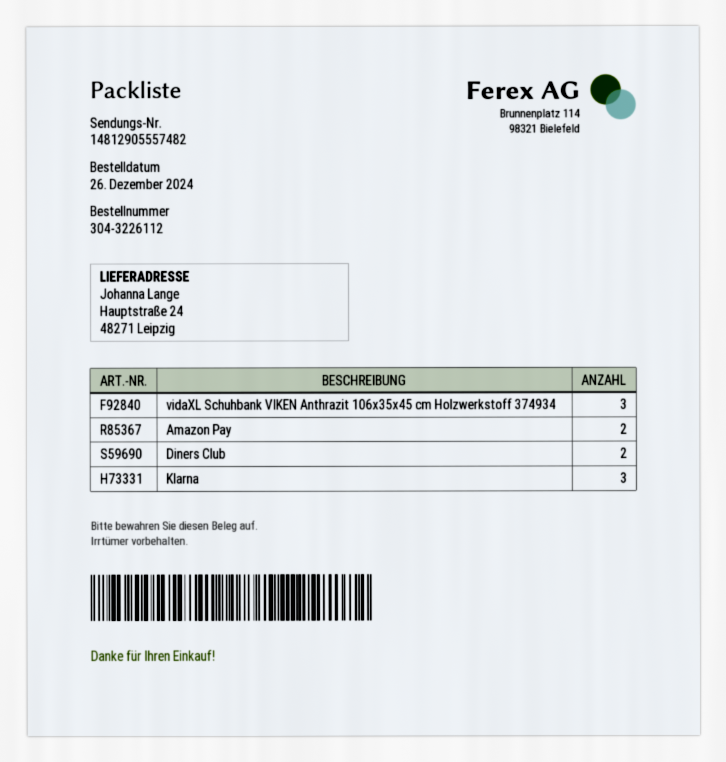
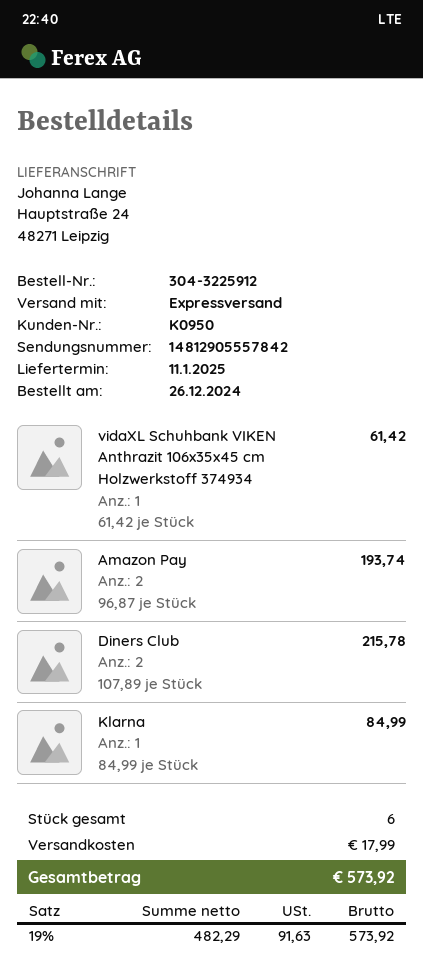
order number: 304-3226112 -> 304-3225912
tracking number: 14812905557482 -> 14812905557842
vidaXL Schuhbank VIKEN Anthrazit 106x35x45 cm Holzwerkstoff 374934: 3 -> 1
Klarna: 3 -> 1

